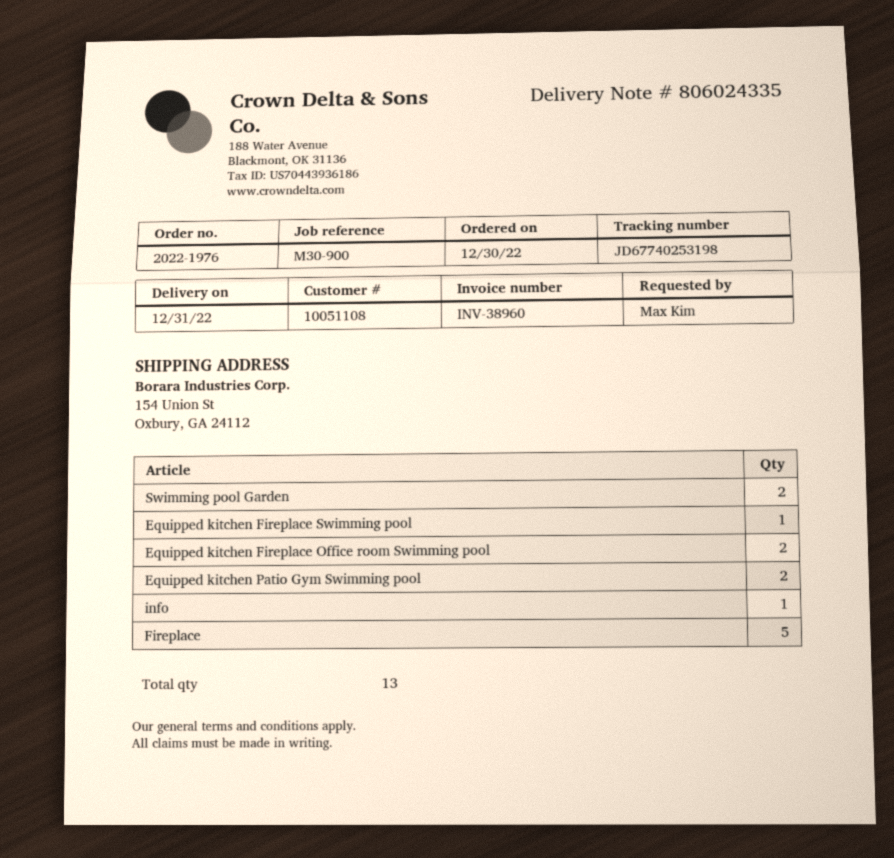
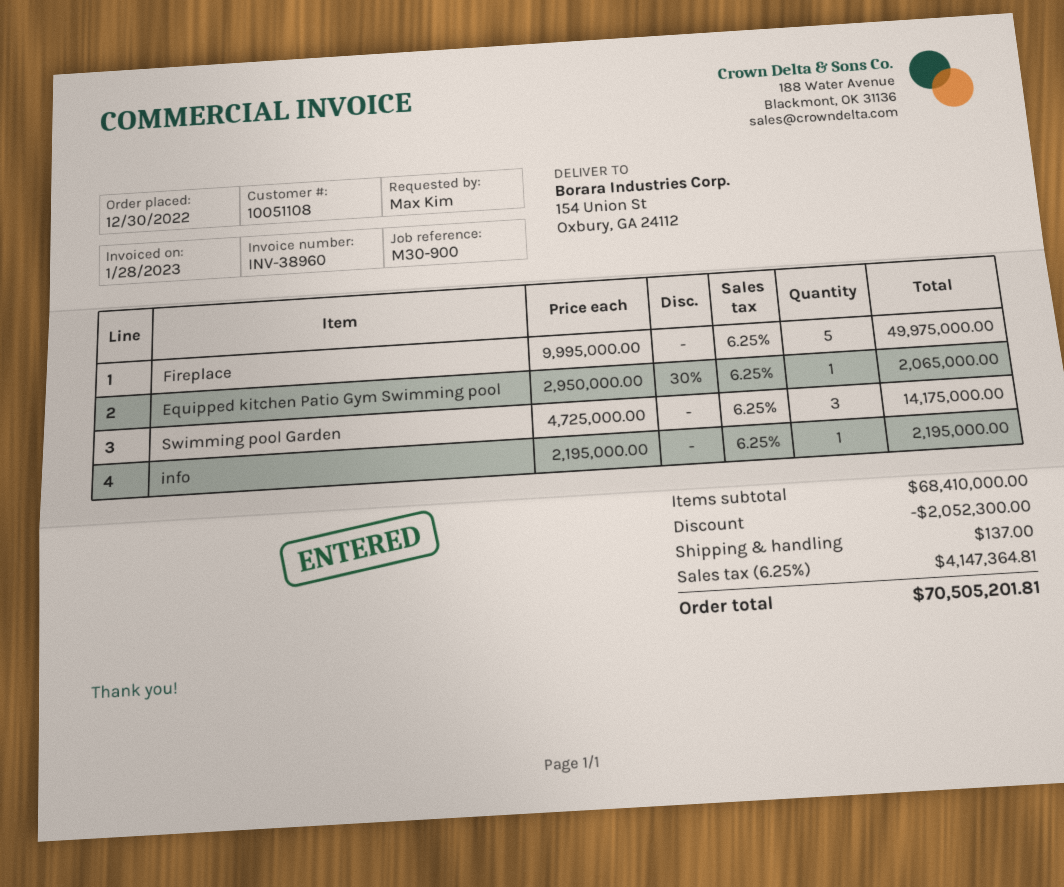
Swimming pool Garden: 2 -> 3
Equipped kitchen Fireplace Swimming pool: 1 -> none
Equipped kitchen Fireplace Office room Swimming pool: 2 -> none
Equipped kitchen Patio Gym Swimming pool: 2 -> 1

